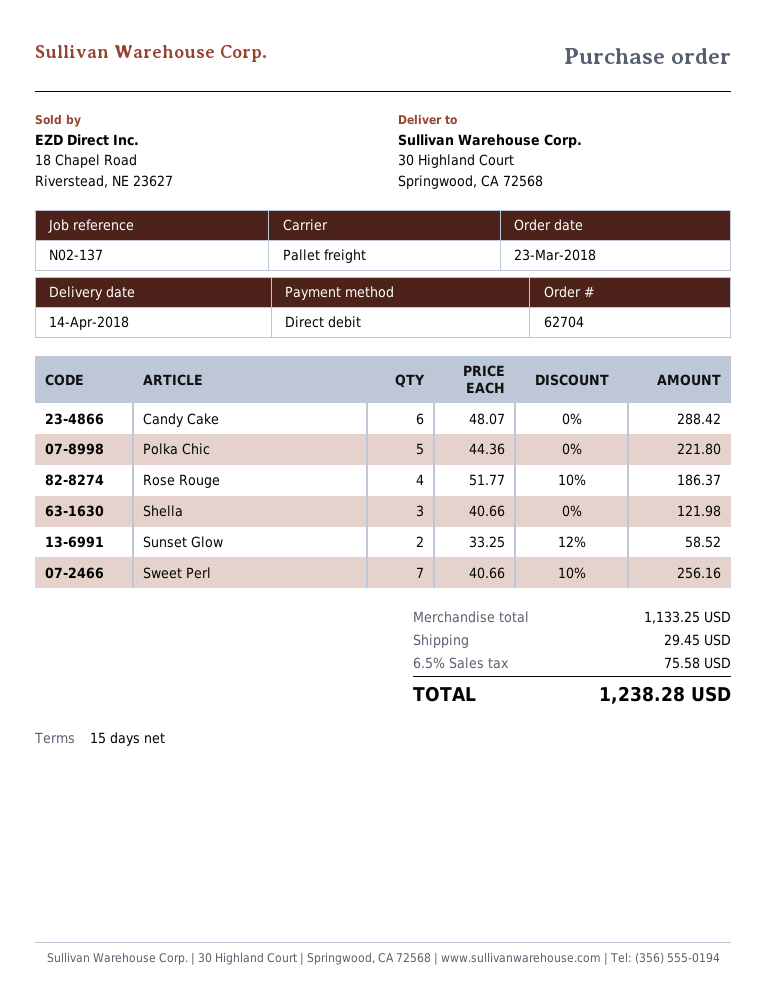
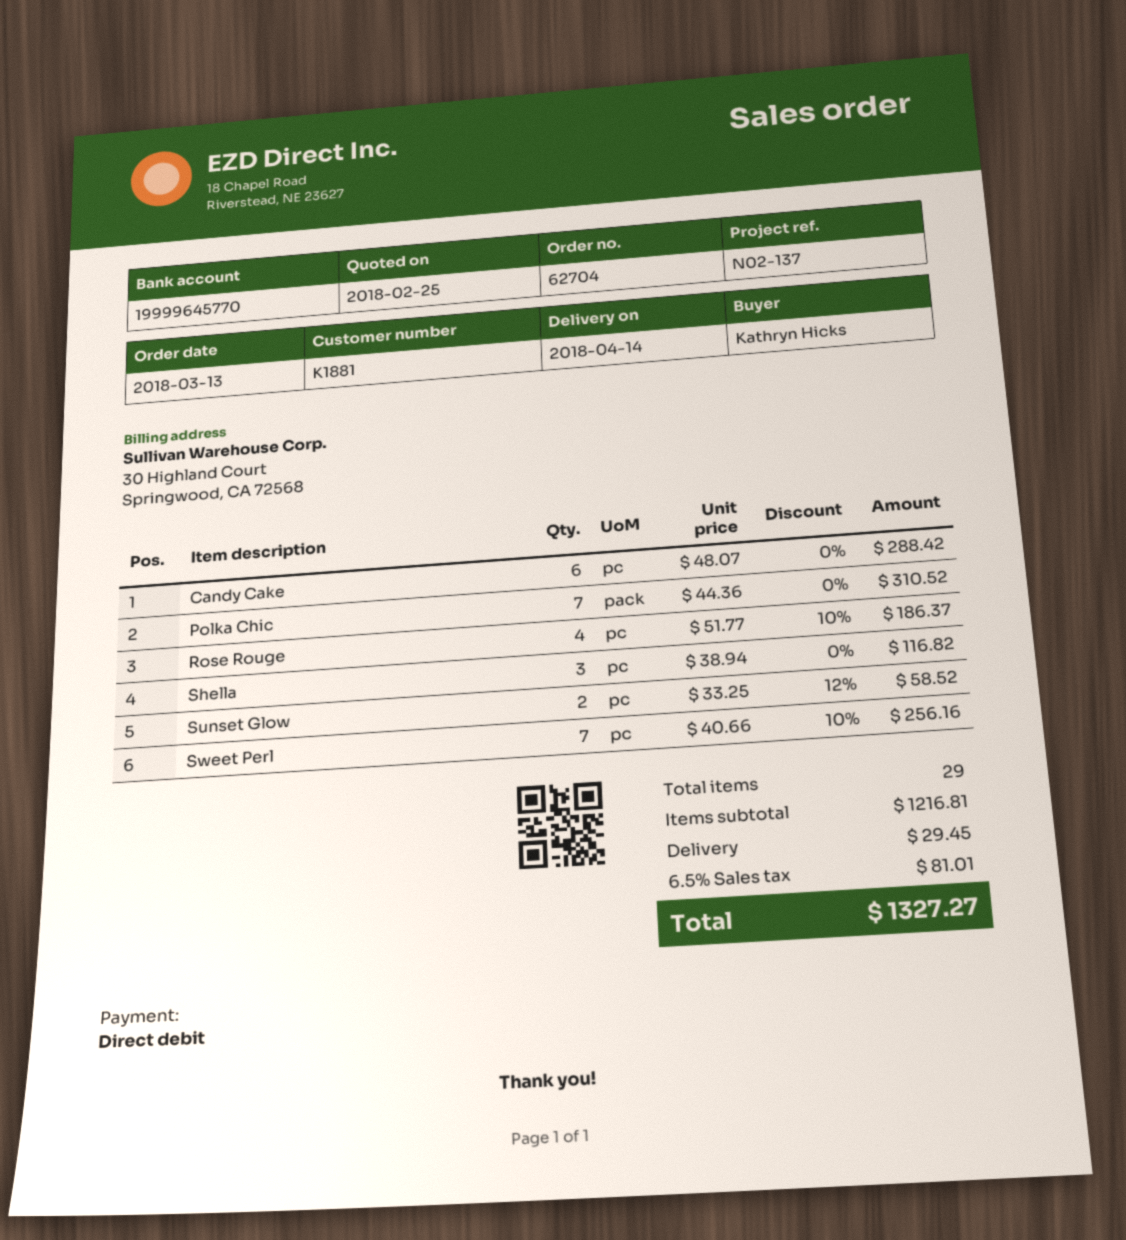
order date: 2018-03-23 -> 2018-03-13
Polka Chic: 5 x 44.36 = 221.80 -> 7 x 44.36 = 310.52
Shella: 3 x 40.66 = 121.98 -> 3 x 38.94 = 116.82
subtotal: 1133.25 -> 1216.81
tax: 6.5% = 75.58 -> 6.5% = 81.01
total: 1238.28 -> 1327.27

